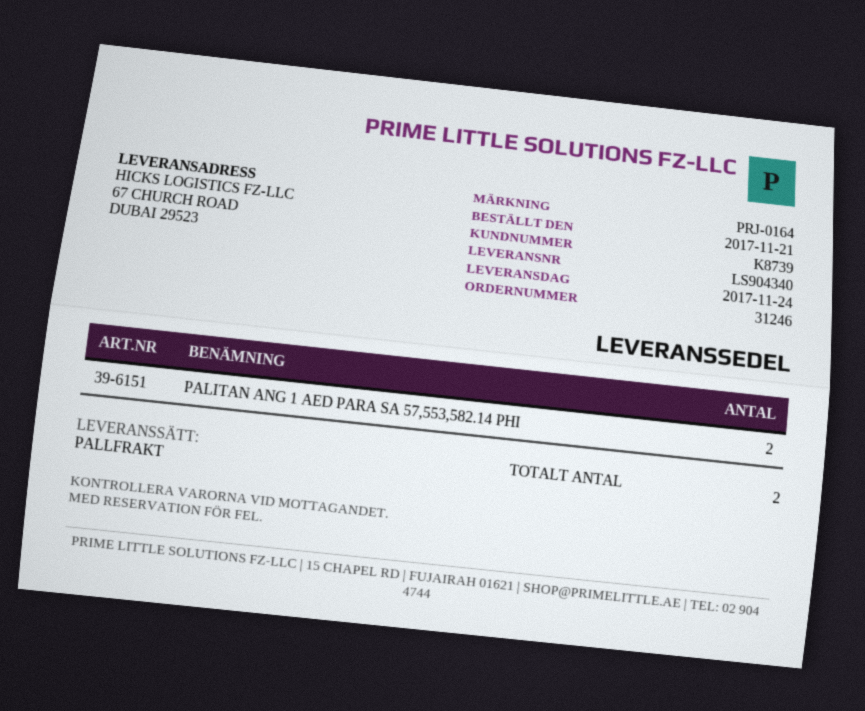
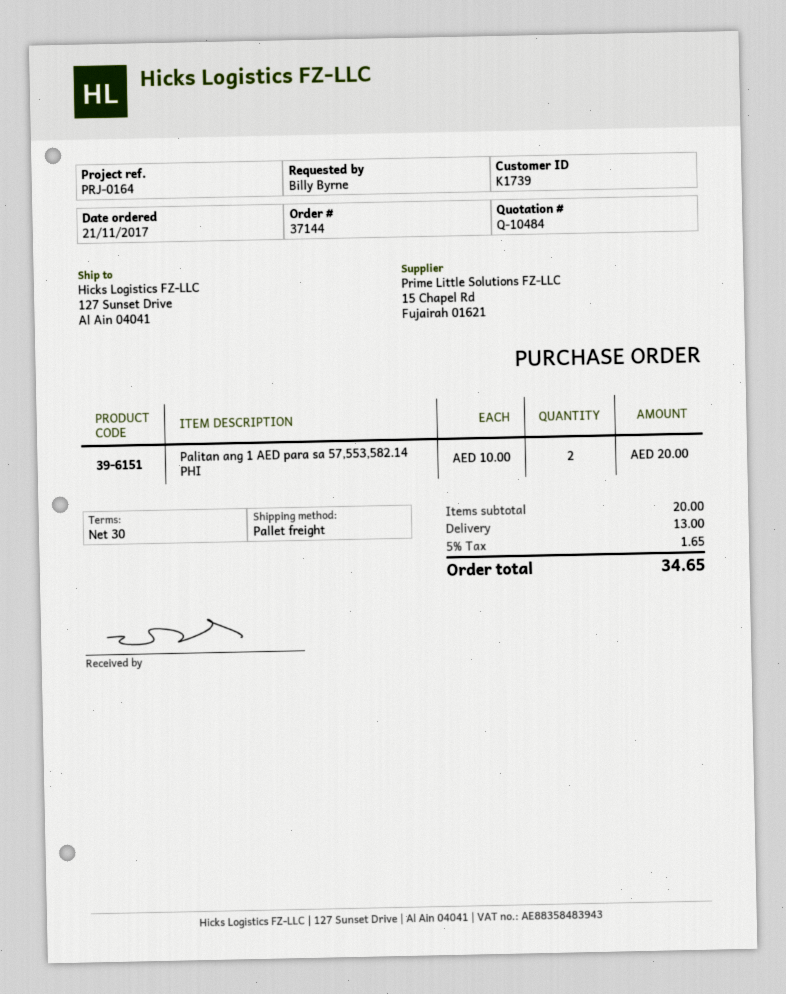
order number: 31246 -> 37144
customer number: K8739 -> K1739
ship to: 67 CHURCH ROAD, DUBAI 29523 -> 127 Sunset Drive, Al Ain 04041

